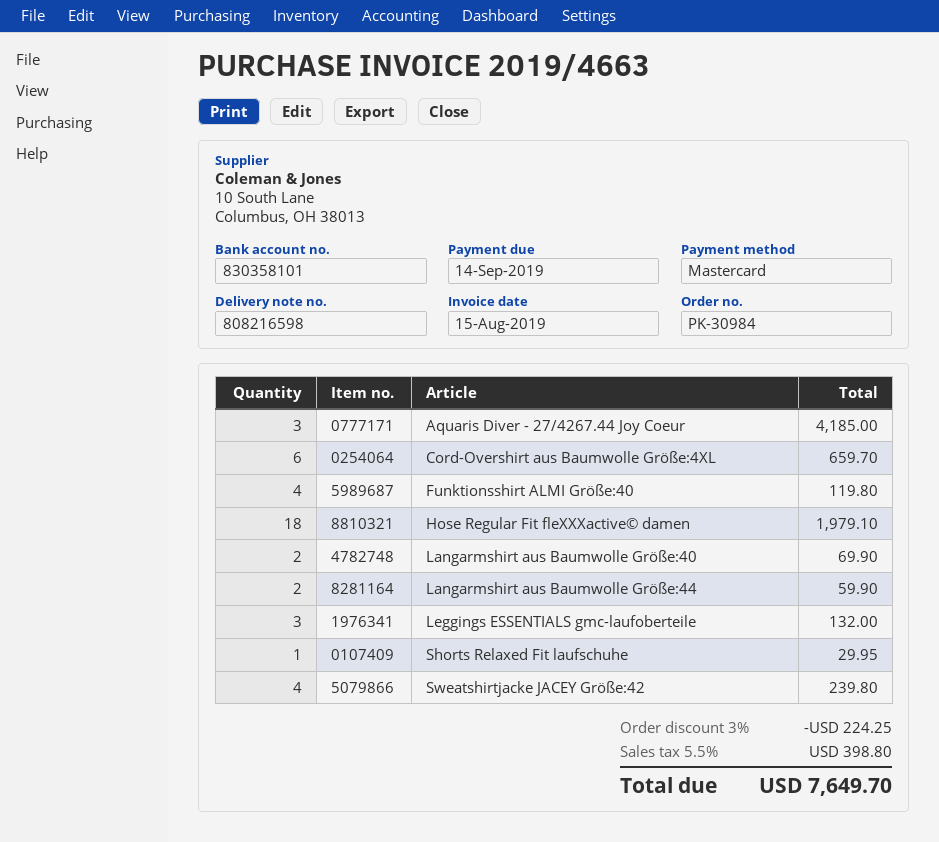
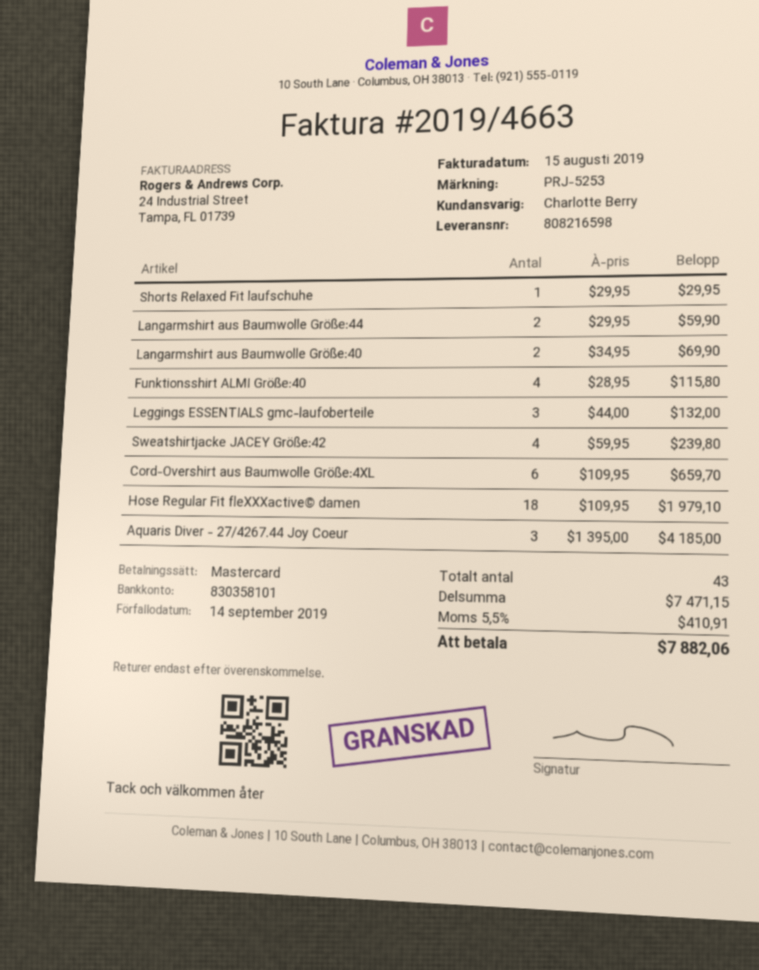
Funktionsshirt ALMI Größe:40: 4 for 119.80 -> 4 for 115.80
discount: 3% = 224.25 -> none
tax: 5.5% = 398.80 -> 5.5% = 410.91
total: 7649.70 -> 7882.06

